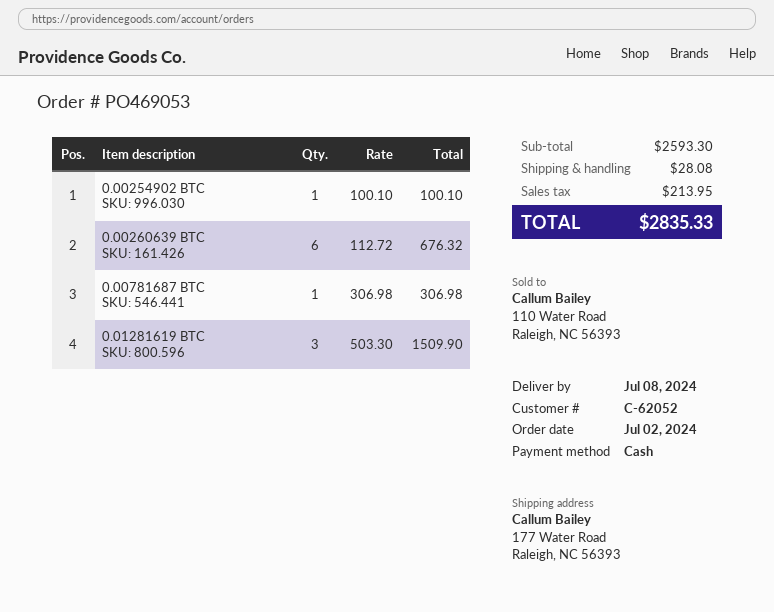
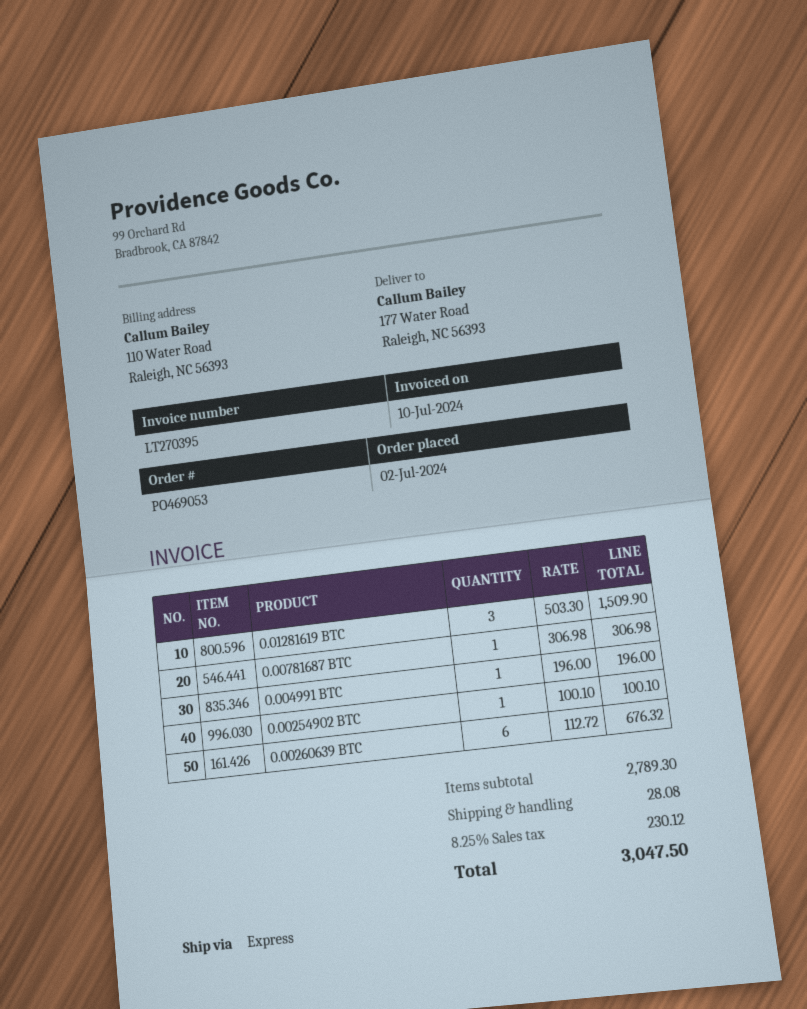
0.004991 BTC: none -> 1 x 196.00 = 196.00
subtotal: 2593.30 -> 2789.30
tax: 213.95 -> 230.12
total: 2835.33 -> 3047.50

